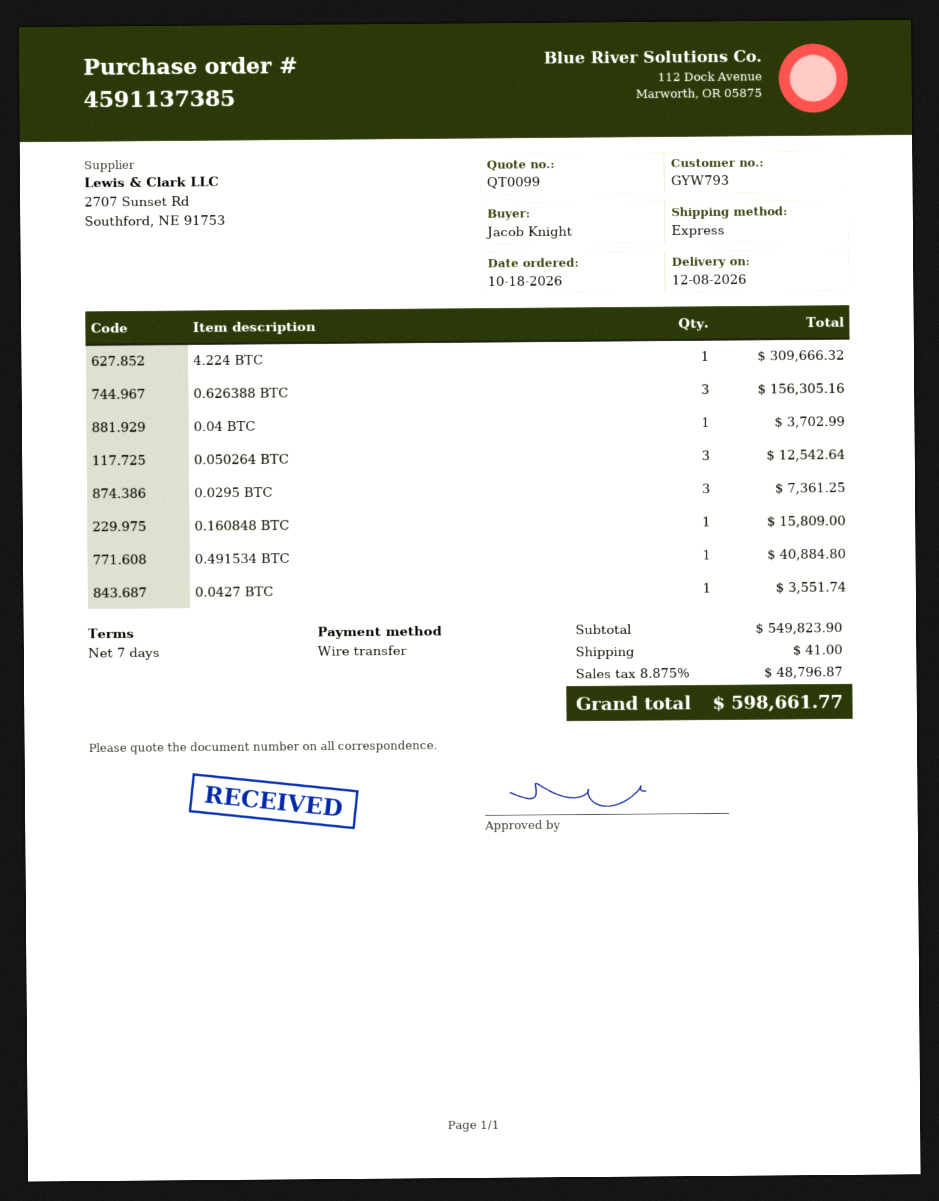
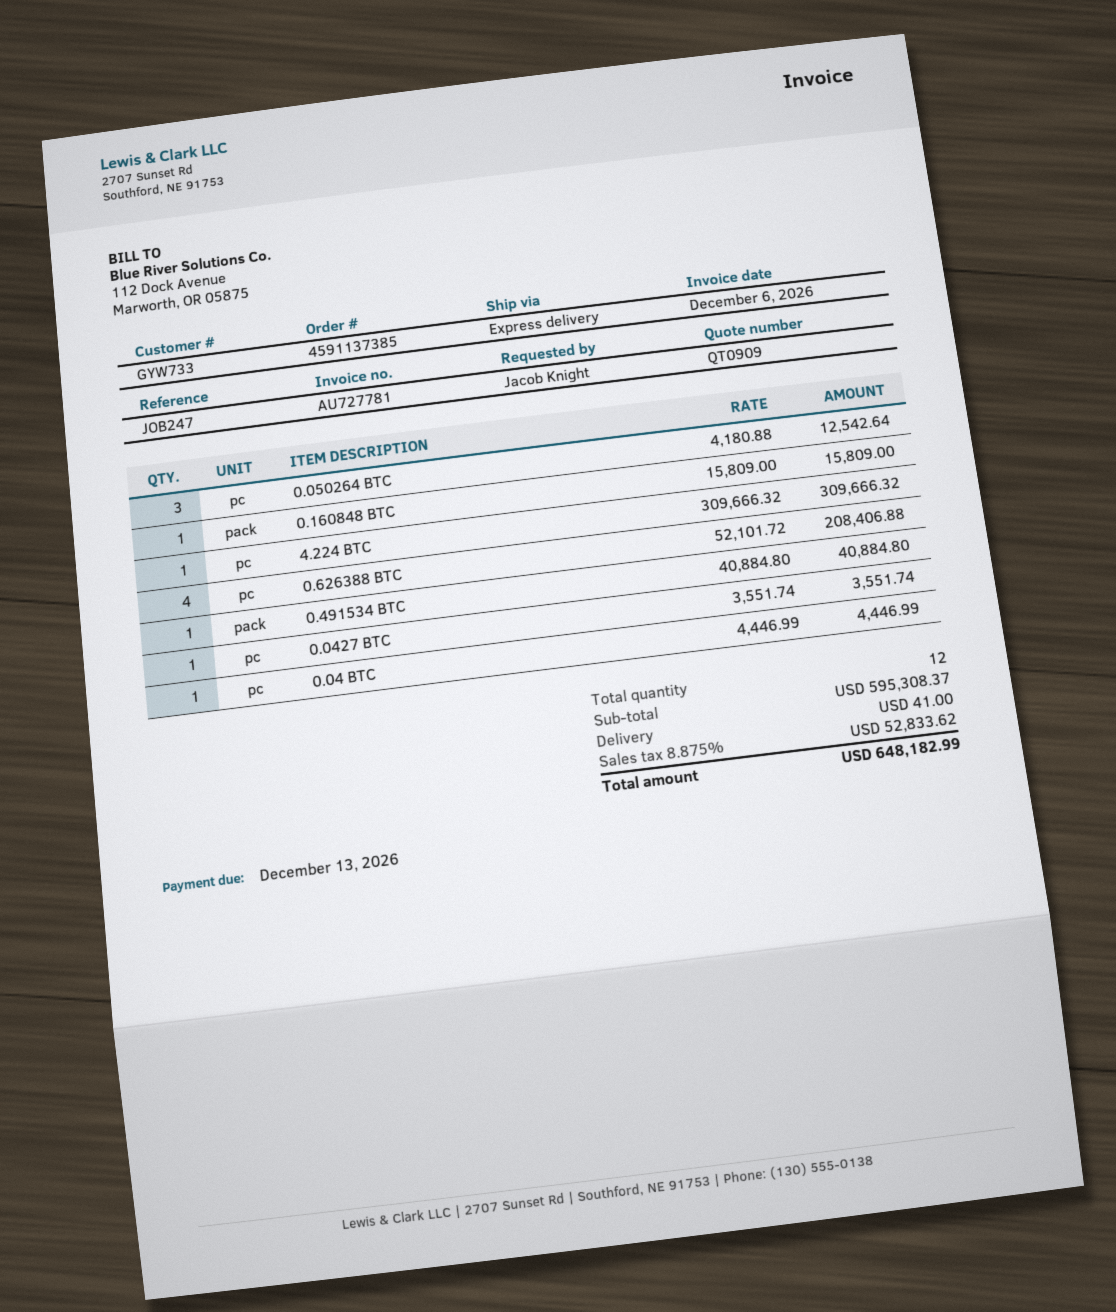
quote number: QT0099 -> QT0909
customer number: GYW793 -> GYW733
0.626388 BTC: 3 for 156305.16 -> 4 for 208406.88
0.04 BTC: 1 for 3702.99 -> 1 for 4446.99
0.0295 BTC: 3 for 7361.25 -> none
subtotal: 549823.90 -> 595308.37
tax: 8.875% = 48796.87 -> 8.875% = 52833.62
total: 598661.77 -> 648182.99

